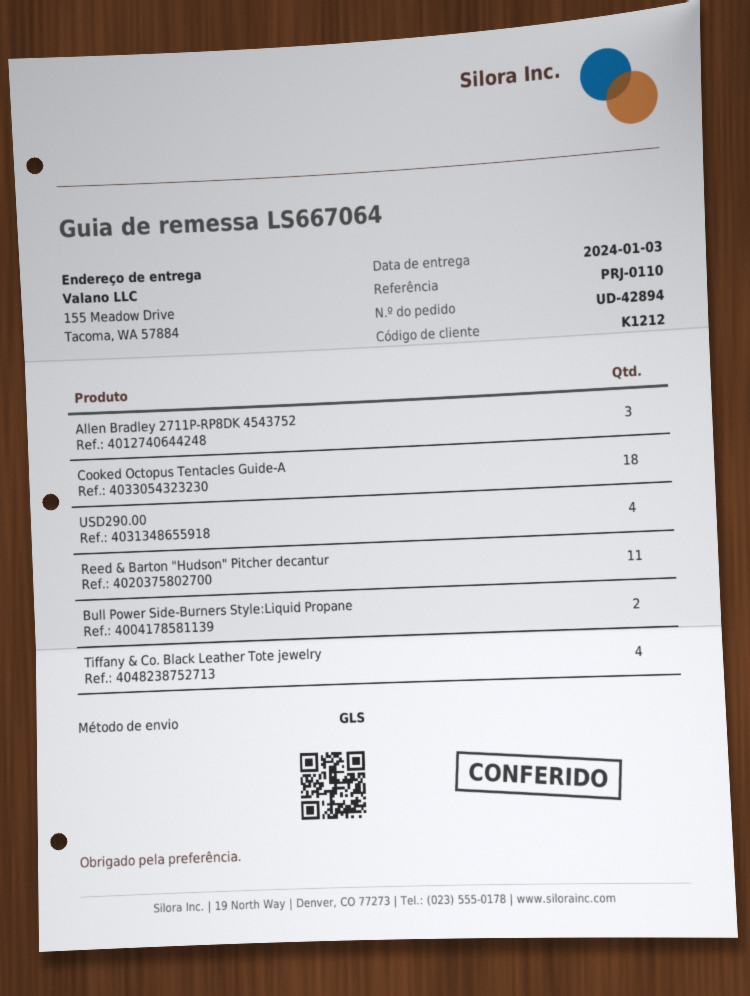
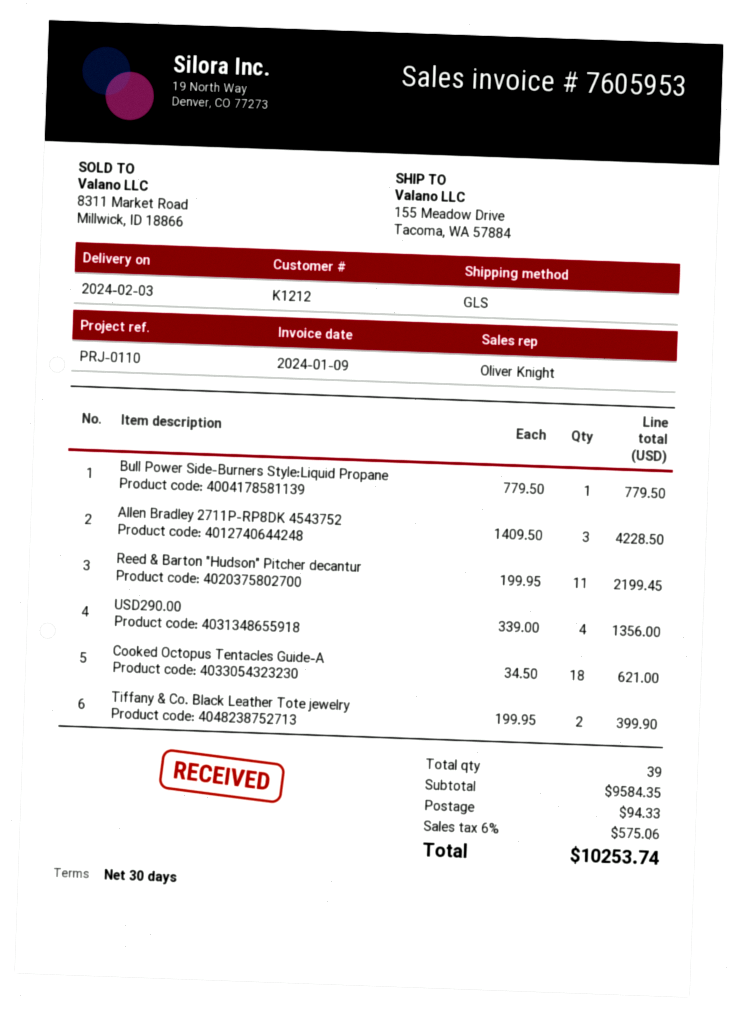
delivery date: 2024-01-03 -> 2024-02-03
Bull Power Side-Burners Style:Liquid Propane: 2 -> 1
Tiffany & Co. Black Leather Tote jewelry: 4 -> 2

